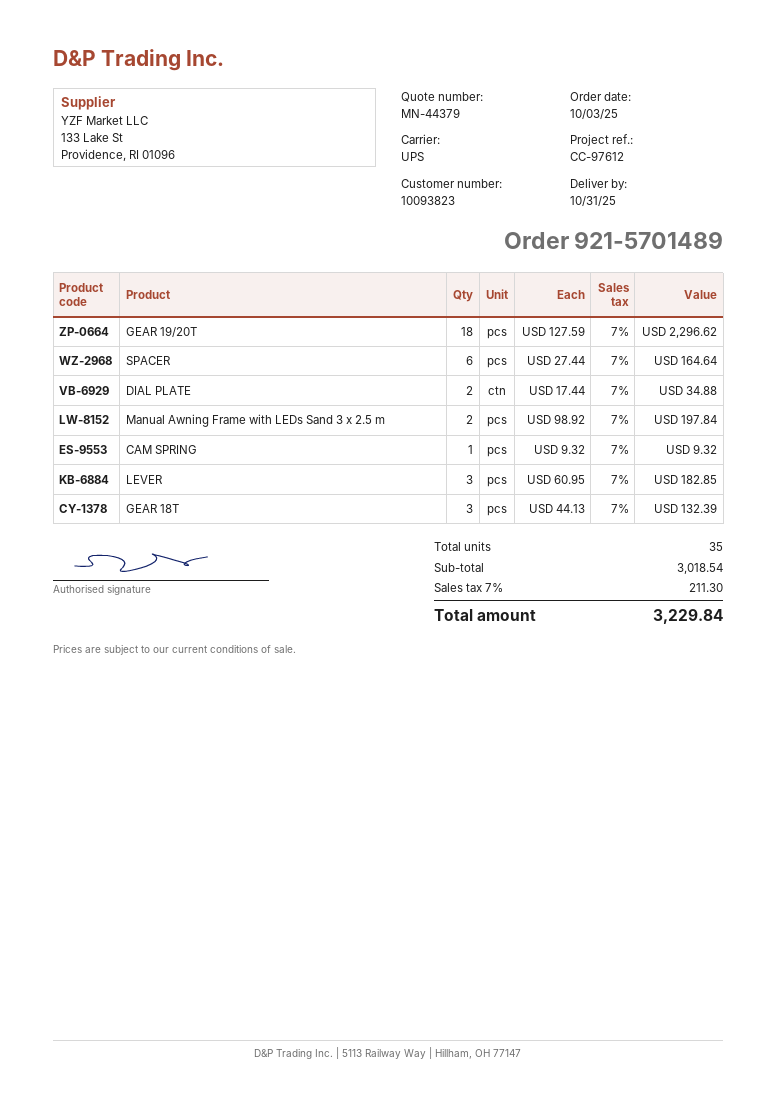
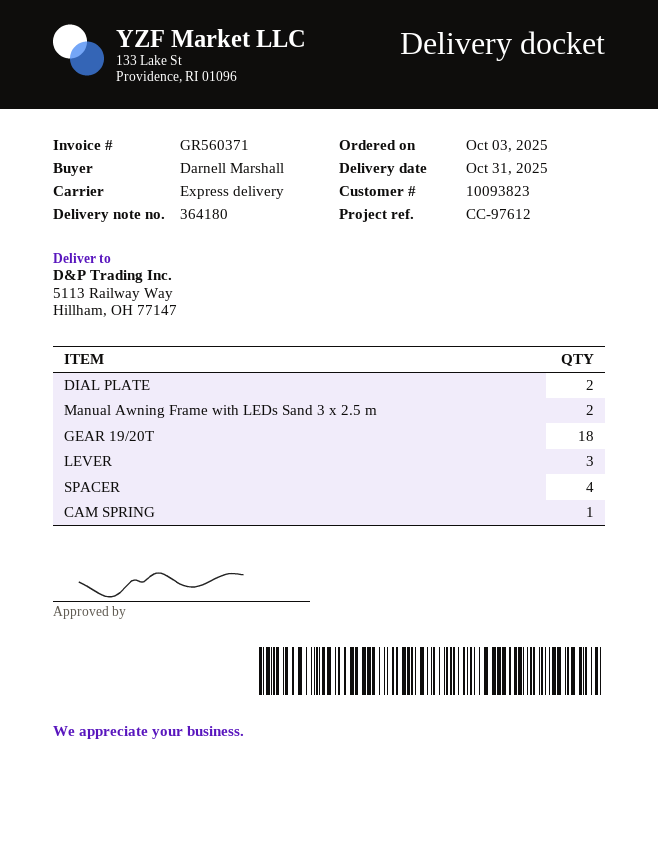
shipping method: UPS -> express
SPACER: 6 -> 4
GEAR 18T: 3 -> none

